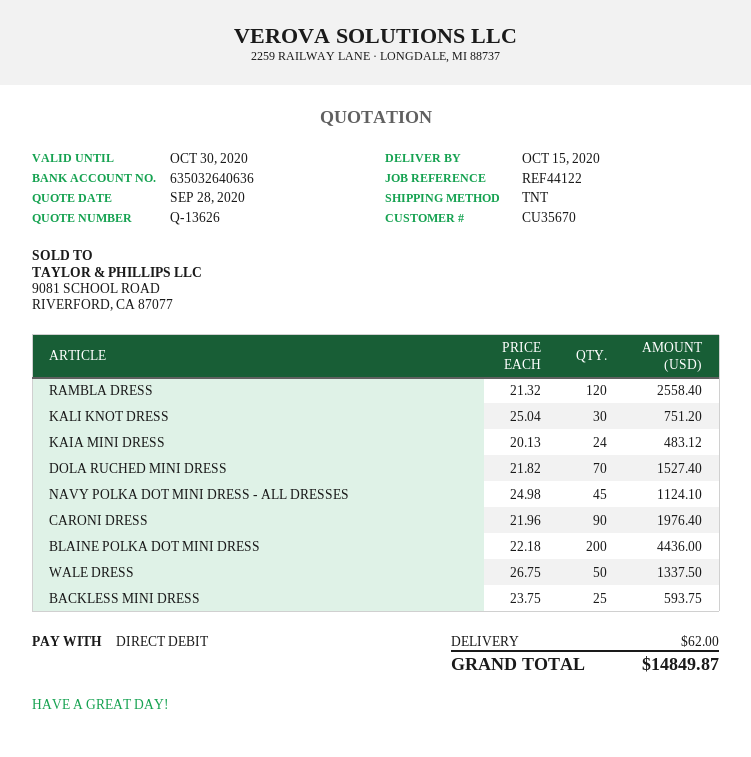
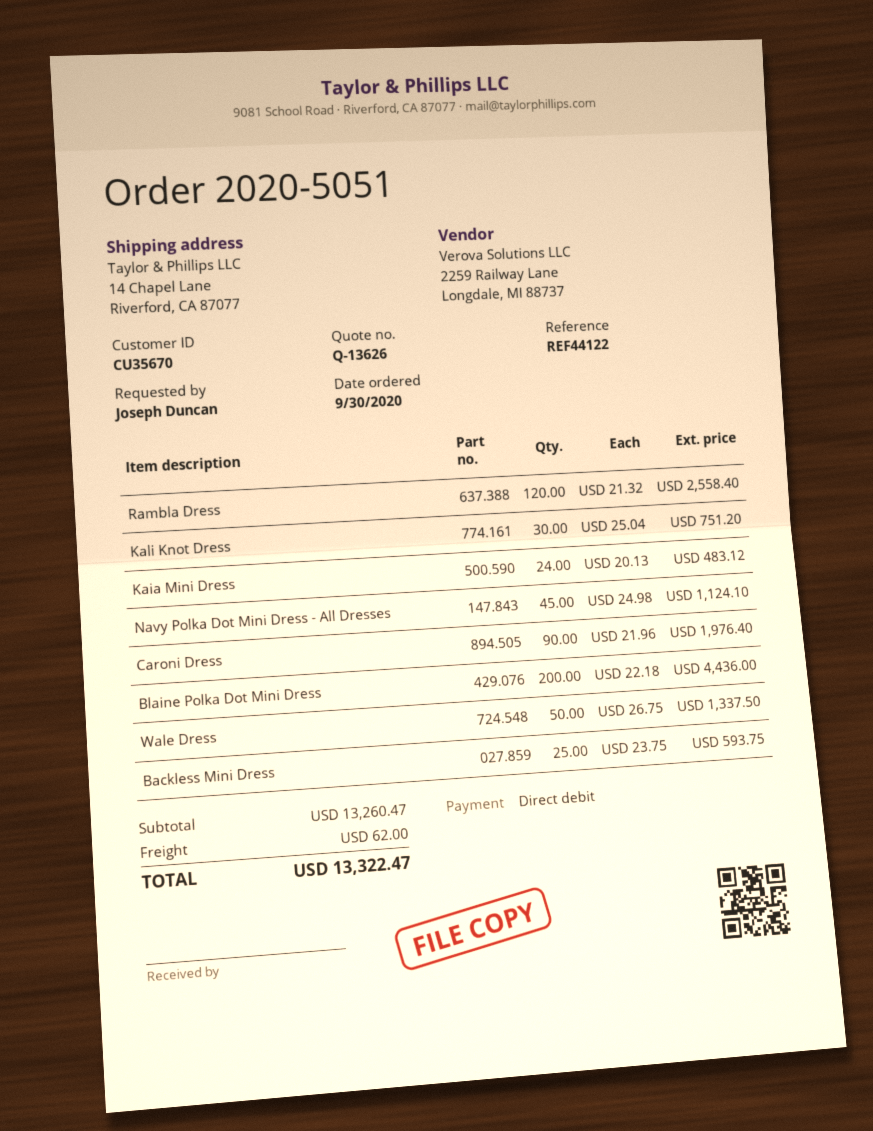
DOLA RUCHED MINI DRESS: 70 x 21.82 = 1527.40 -> none
total: 14849.87 -> 13322.47

